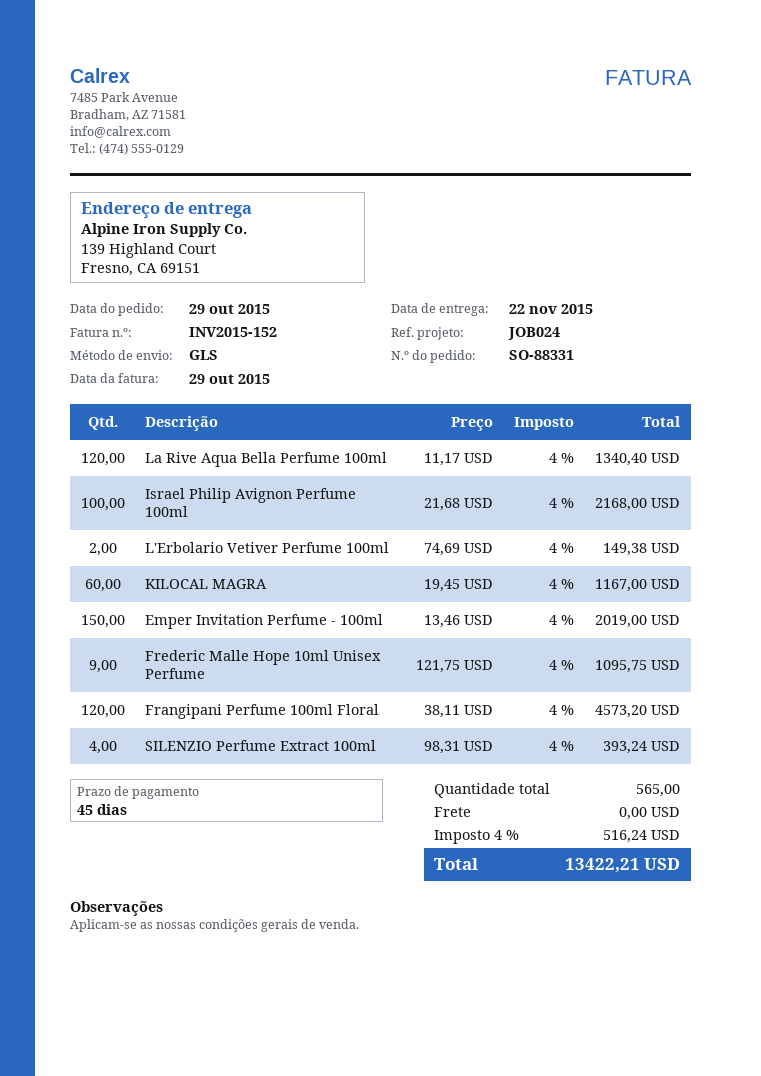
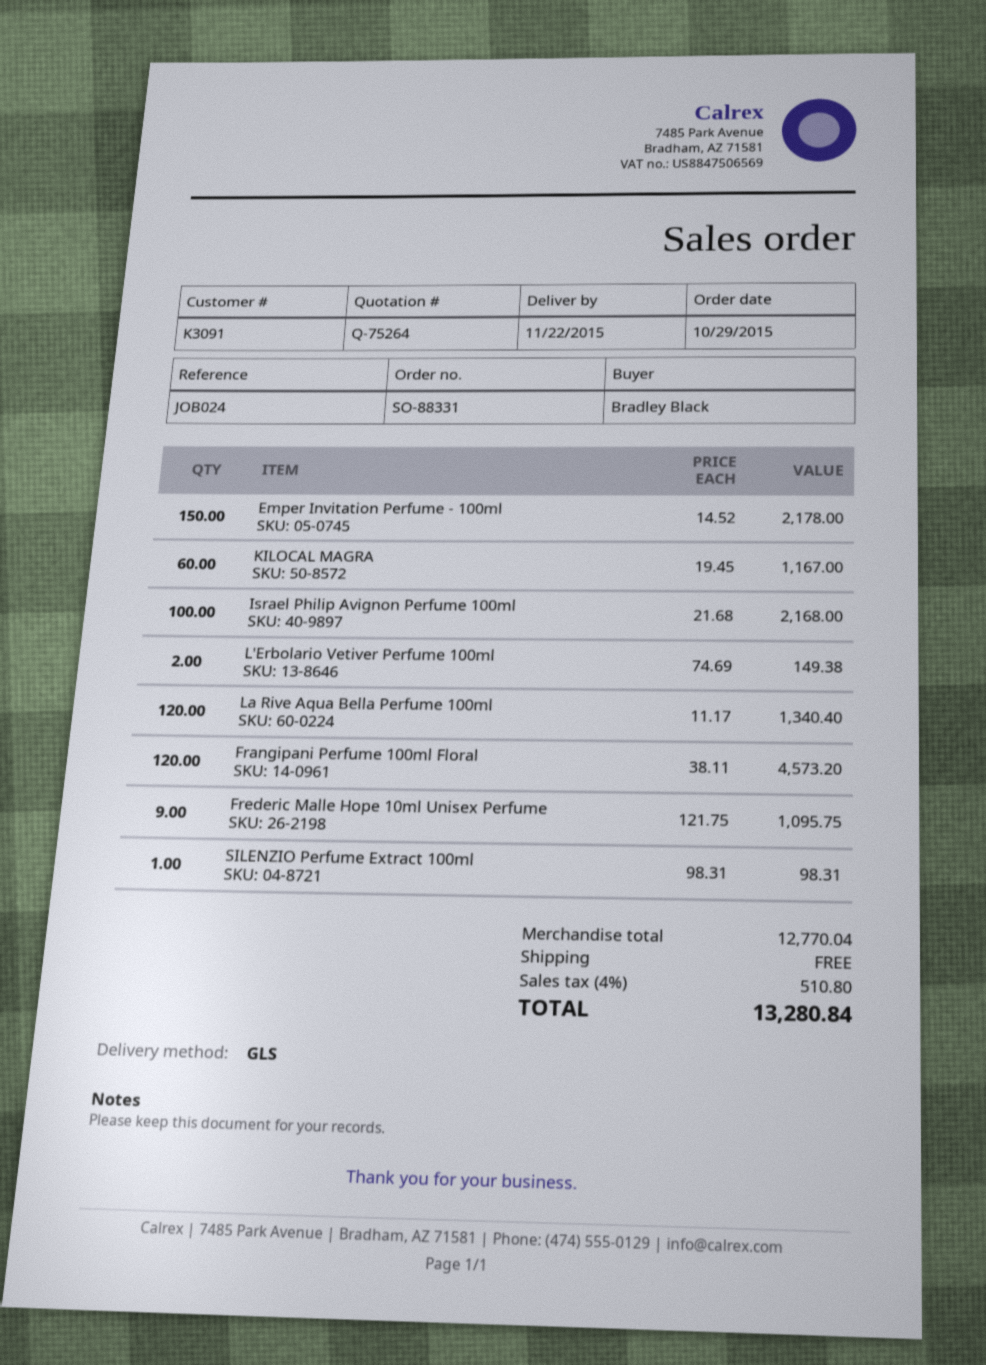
Emper Invitation Perfume - 100ml: 150 x 13.46 = 2019.00 -> 150 x 14.52 = 2178.00
SILENZIO Perfume Extract 100ml: 4 x 98.31 = 393.24 -> 1 x 98.31 = 98.31
tax: 4% = 516.24 -> 4% = 510.80
total: 13422.21 -> 13280.84

